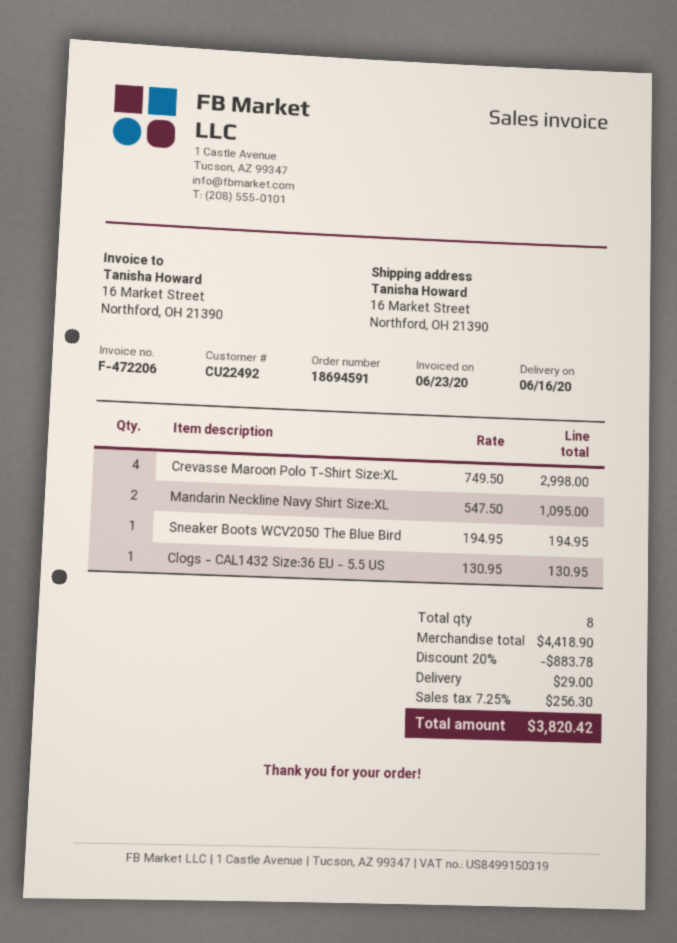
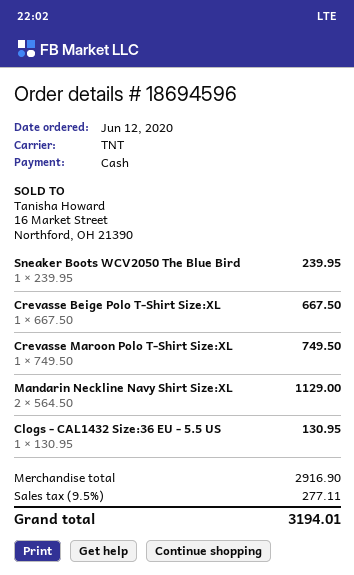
order number: 18694591 -> 18694596
Crevasse Maroon Polo T-Shirt Size:XL: 4 x 749.50 = 2998.00 -> 1 x 749.50 = 749.50
Mandarin Neckline Navy Shirt Size:XL: 2 x 547.50 = 1095.00 -> 2 x 564.50 = 1129.00
Sneaker Boots WCV2050 The Blue Bird: 1 x 194.95 = 194.95 -> 1 x 239.95 = 239.95
Crevasse Beige Polo T-Shirt Size:XL: none -> 1 x 667.50 = 667.50
subtotal: 4418.90 -> 2916.90
discount: 20% = 883.78 -> none
shipping: 29.00 -> none
tax: 7.25% = 256.30 -> 9.5% = 277.11
total: 3820.42 -> 3194.01

